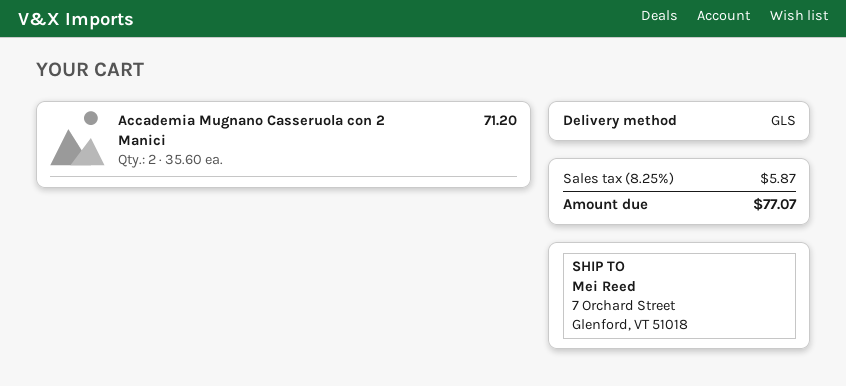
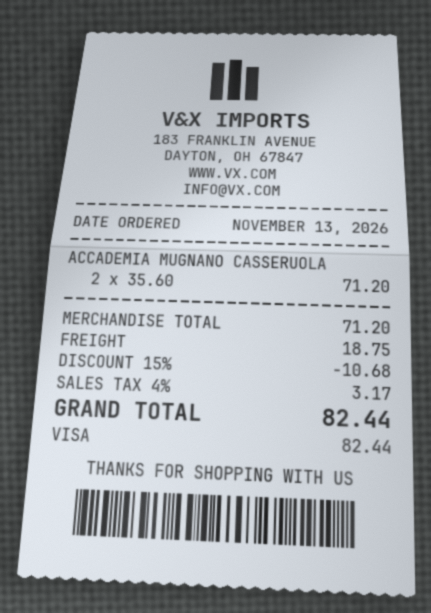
discount: none -> 15% = 10.68
shipping: none -> 18.75
tax: 8.25% = 5.87 -> 4% = 3.17
total: 77.07 -> 82.44

